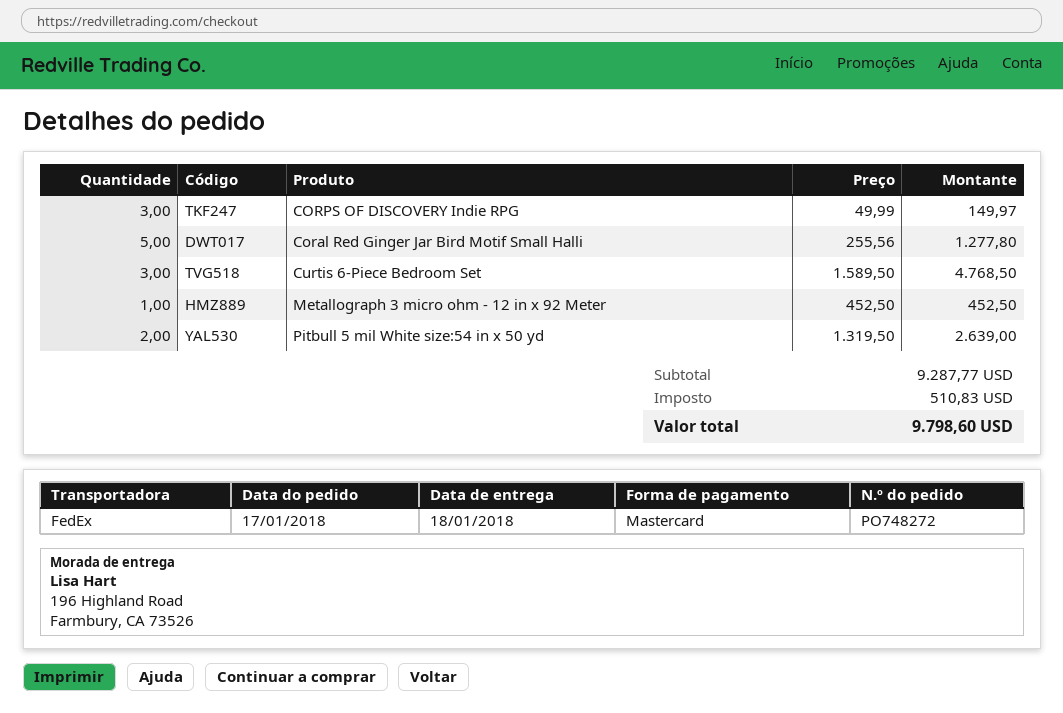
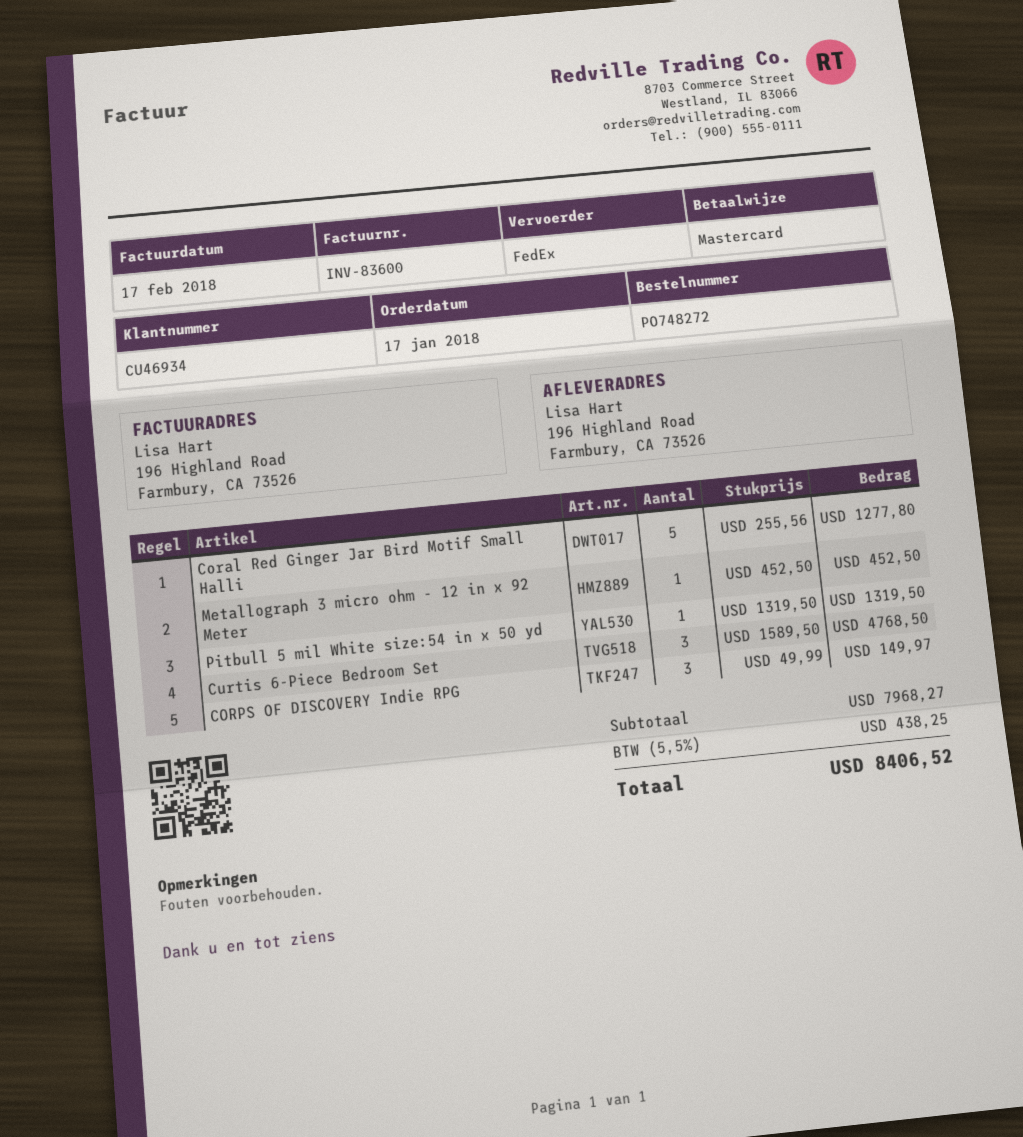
Pitbull 5 mil White size:54 in x 50 yd: 2 x 1319.50 = 2639.00 -> 1 x 1319.50 = 1319.50
subtotal: 9287.77 -> 7968.27
tax: 510.83 -> 438.25
total: 9798.60 -> 8406.52

